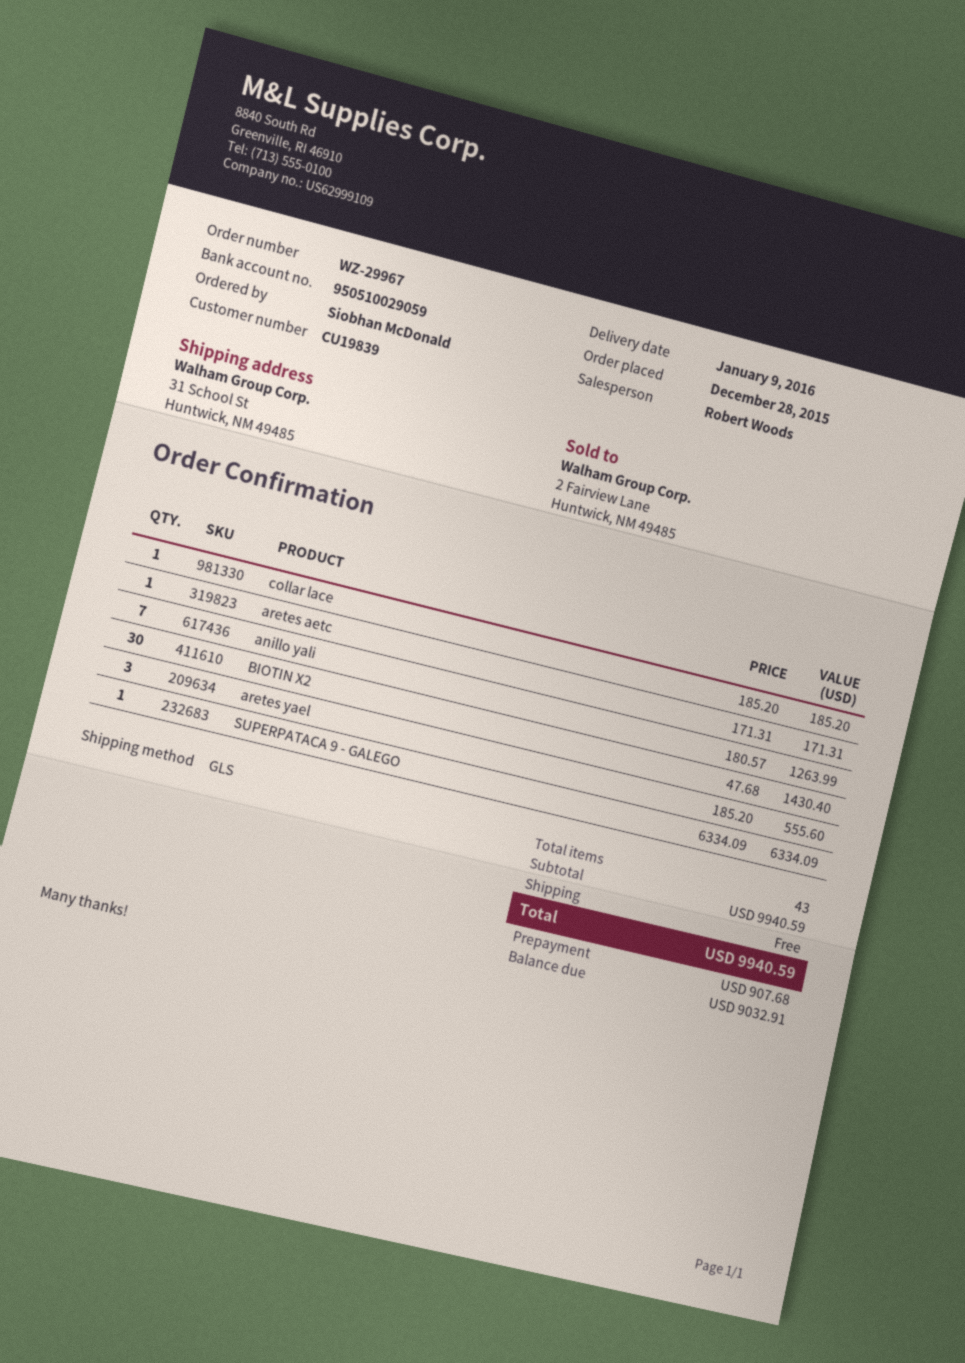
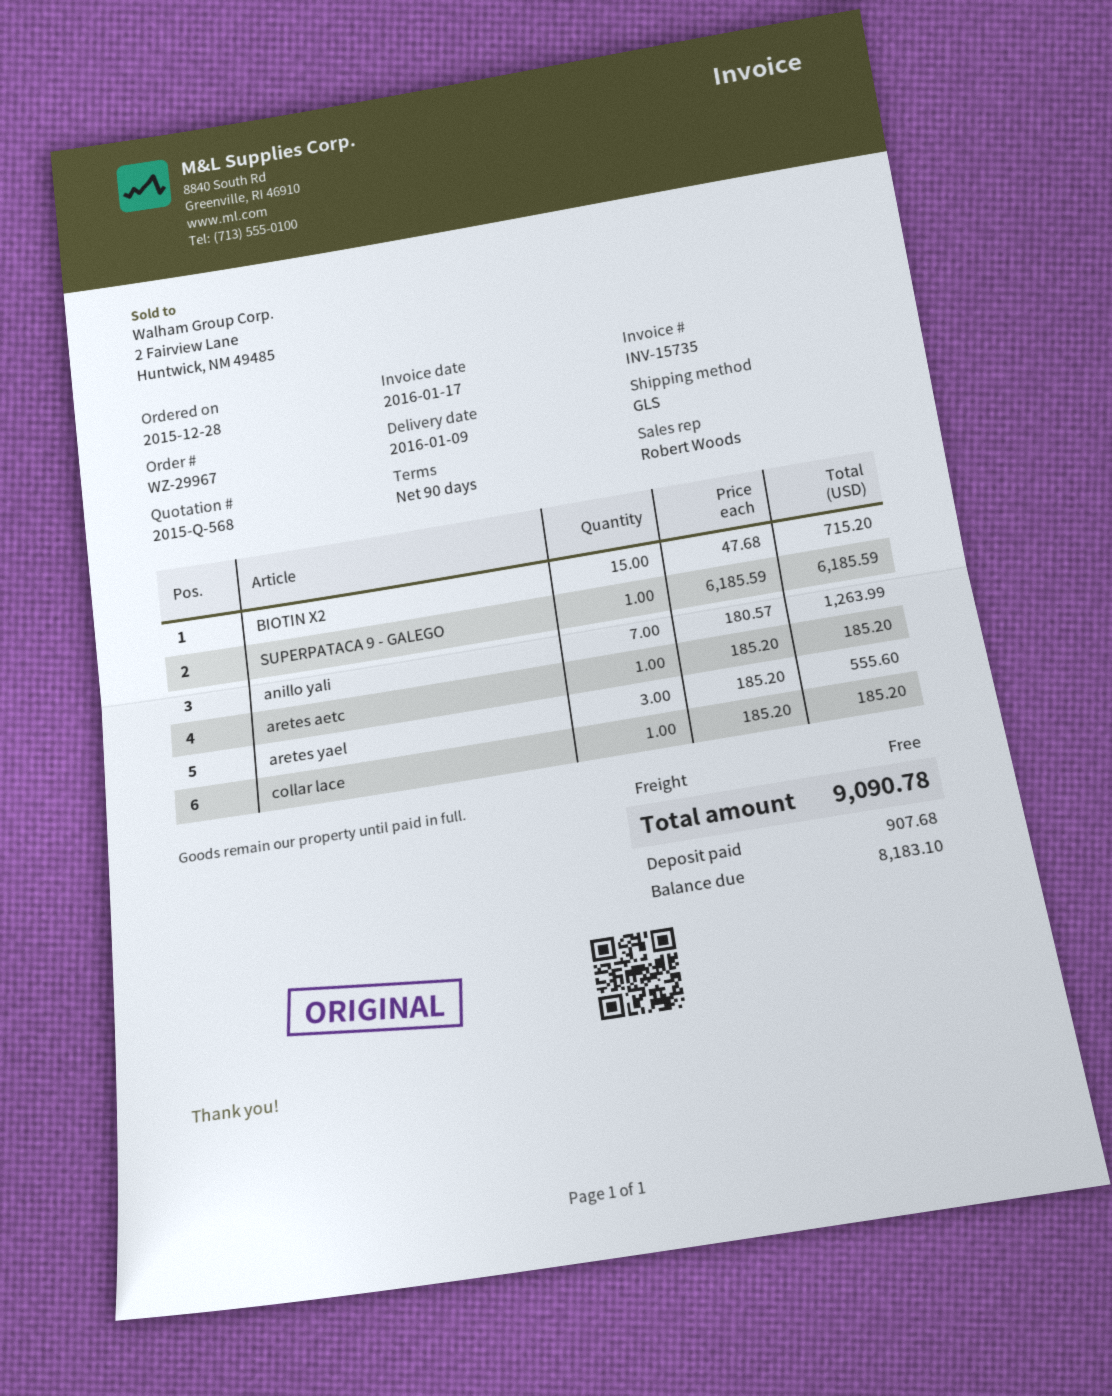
aretes aetc: 1 x 171.31 = 171.31 -> 1 x 185.20 = 185.20
BIOTIN X2: 30 x 47.68 = 1430.40 -> 15 x 47.68 = 715.20
SUPERPATACA 9 - GALEGO: 1 x 6334.09 = 6334.09 -> 1 x 6185.59 = 6185.59
total: 9940.59 -> 9090.78
balance: 9032.91 -> 8183.10

